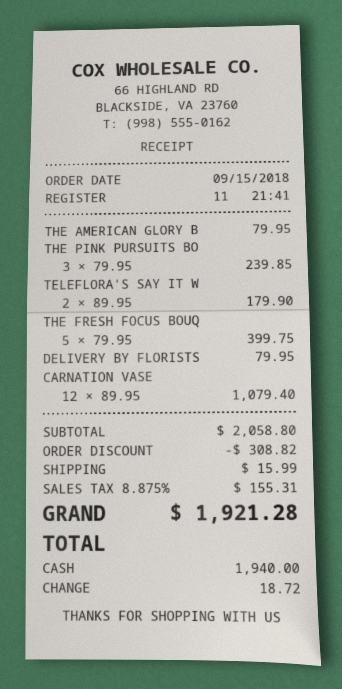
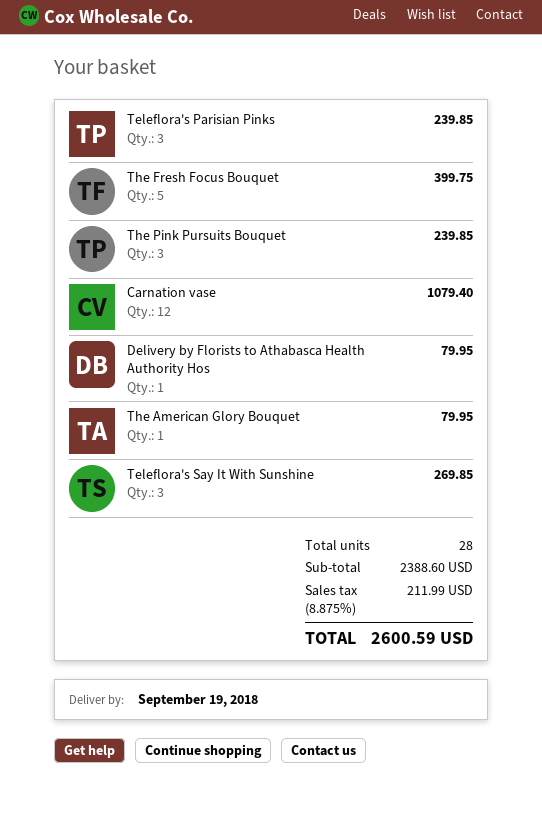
TELEFLORA'S SAY IT W: 2 for 179.90 -> 3 for 269.85
Teleflora's Parisian Pinks: none -> 3 for 239.85
subtotal: 2058.80 -> 2388.60
discount: 308.82 -> none
shipping: 15.99 -> none
tax: 8.875% = 155.31 -> 8.875% = 211.99
total: 1921.28 -> 2600.59

